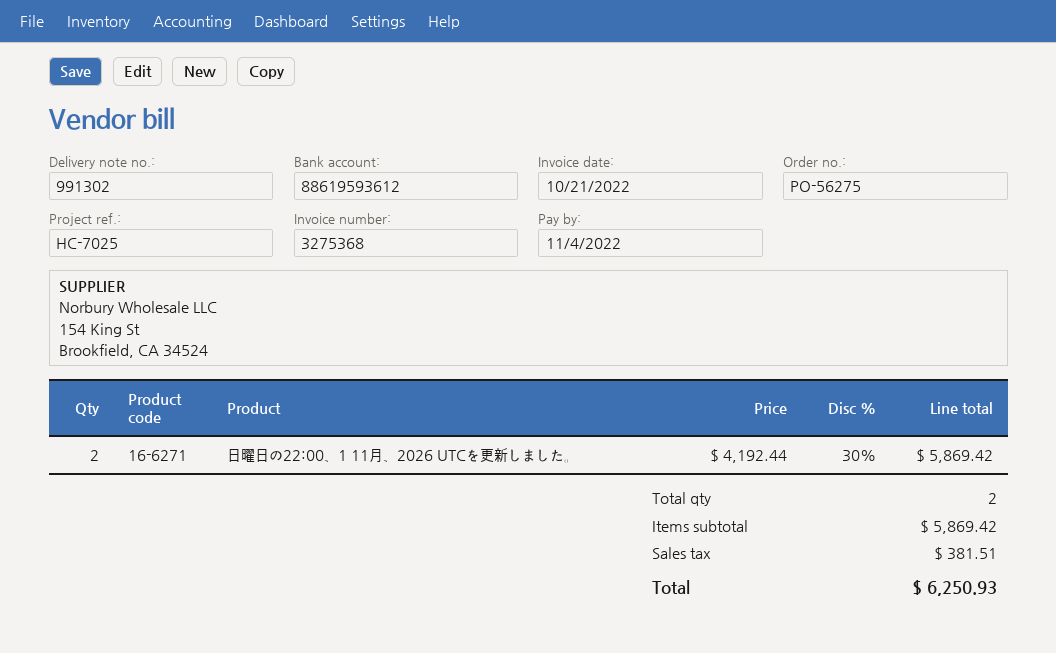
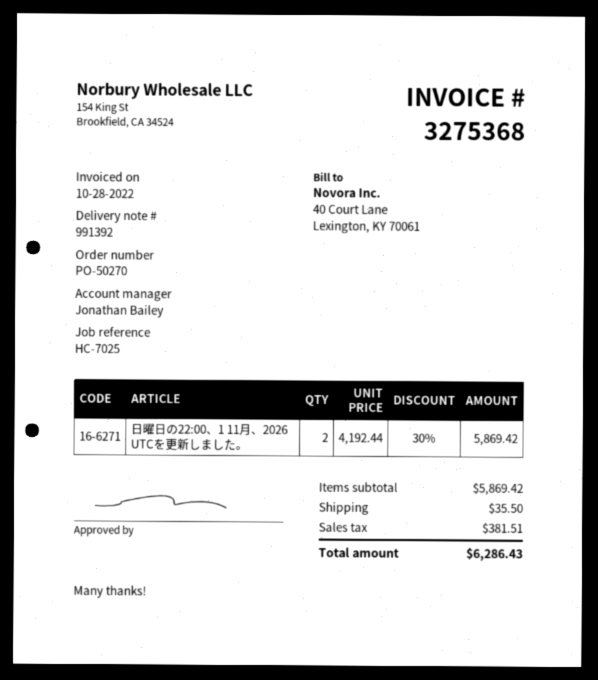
order number: PO-56275 -> PO-50270
delivery note number: 991302 -> 991392
invoice date: 2022-10-21 -> 2022-10-28
shipping: none -> 35.50
total: 6250.93 -> 6286.43

